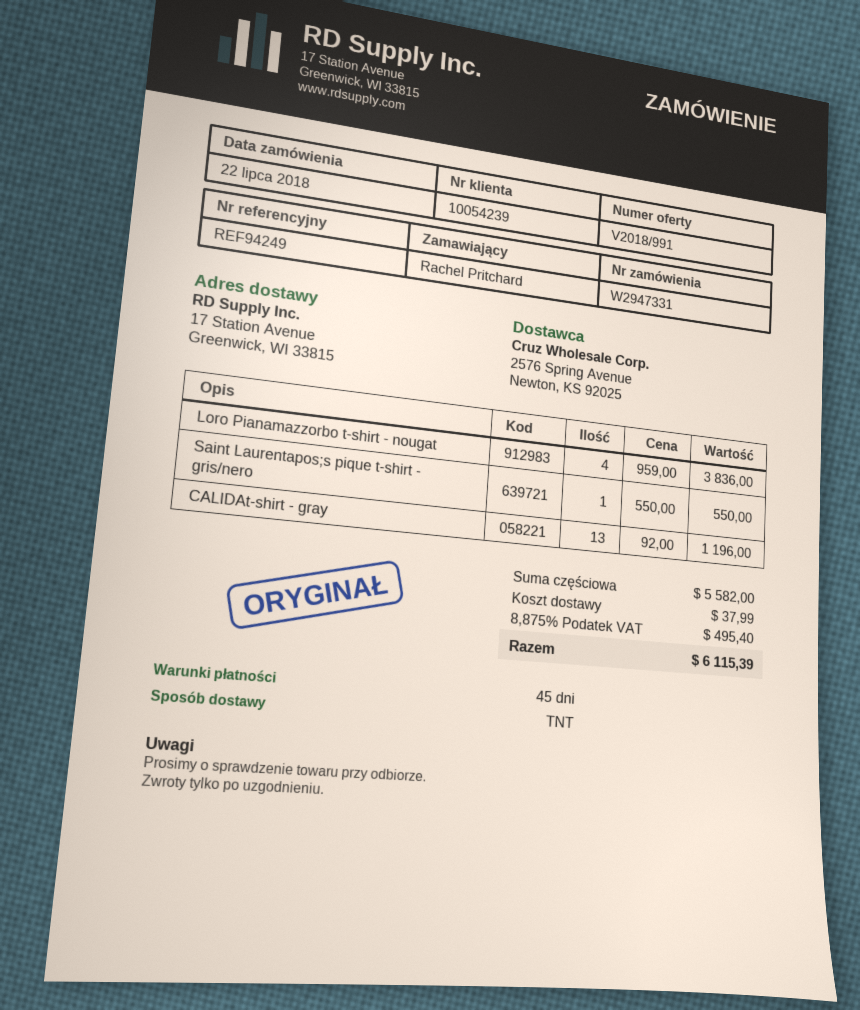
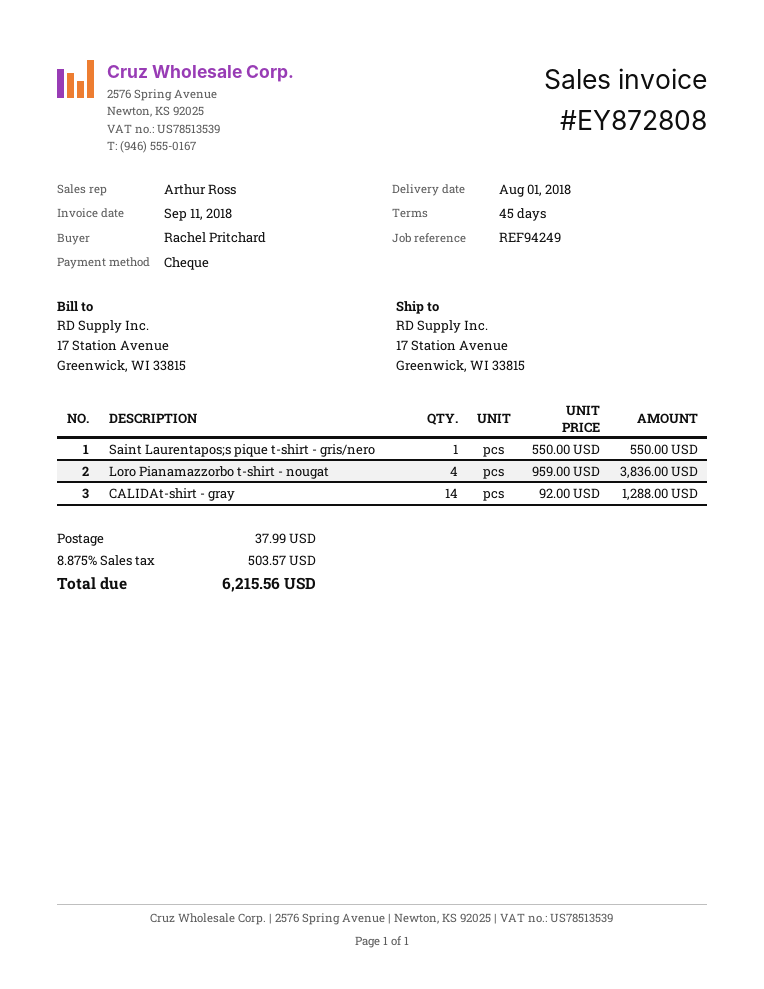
CALIDAt-shirt - gray: 13 x 92.00 = 1196.00 -> 14 x 92.00 = 1288.00
tax: 8.875% = 495.40 -> 8.875% = 503.57
total: 6115.39 -> 6215.56

